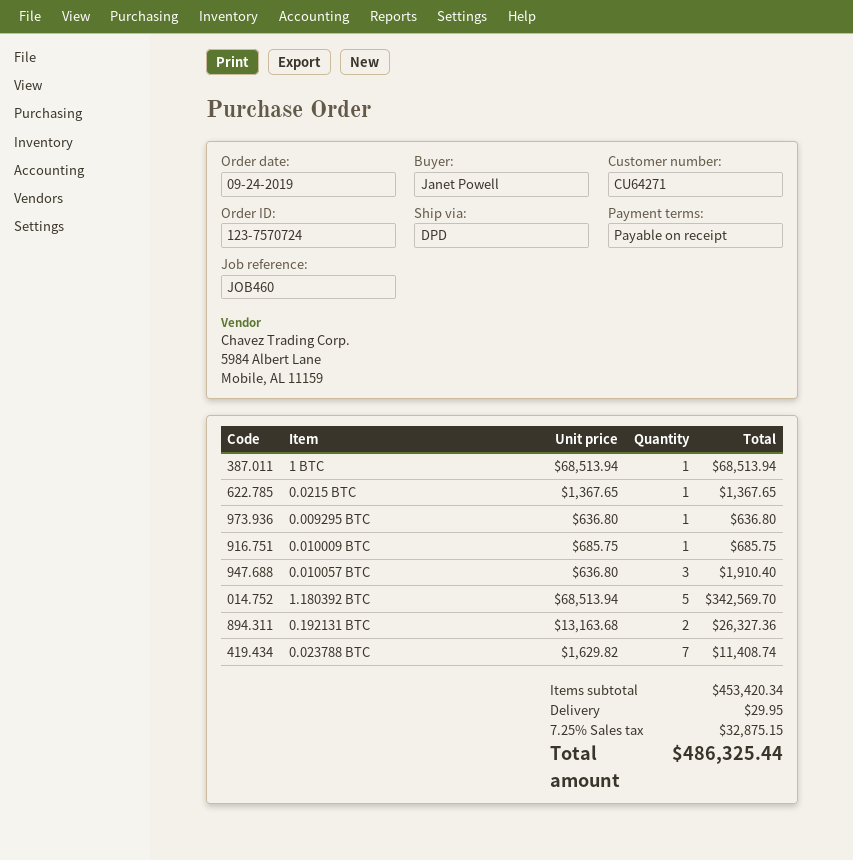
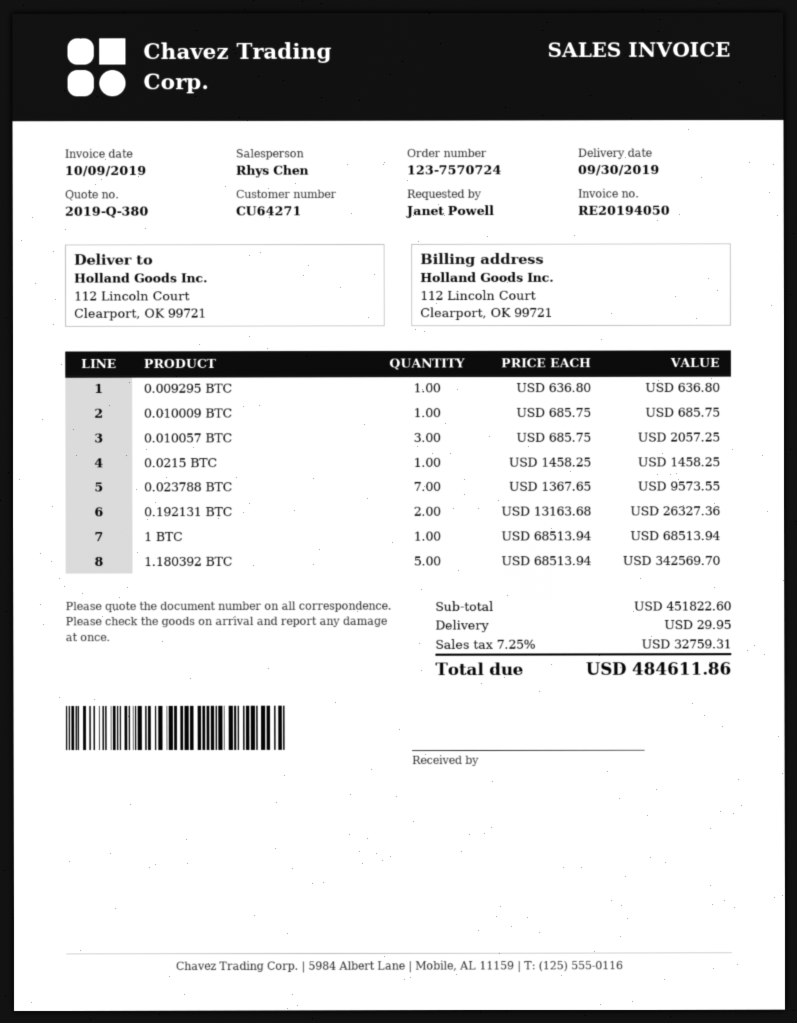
0.0215 BTC: 1 x 1367.65 = 1367.65 -> 1 x 1458.25 = 1458.25
0.010057 BTC: 3 x 636.80 = 1910.40 -> 3 x 685.75 = 2057.25
0.023788 BTC: 7 x 1629.82 = 11408.74 -> 7 x 1367.65 = 9573.55
subtotal: 453420.34 -> 451822.60
tax: 7.25% = 32875.15 -> 7.25% = 32759.31
total: 486325.44 -> 484611.86

